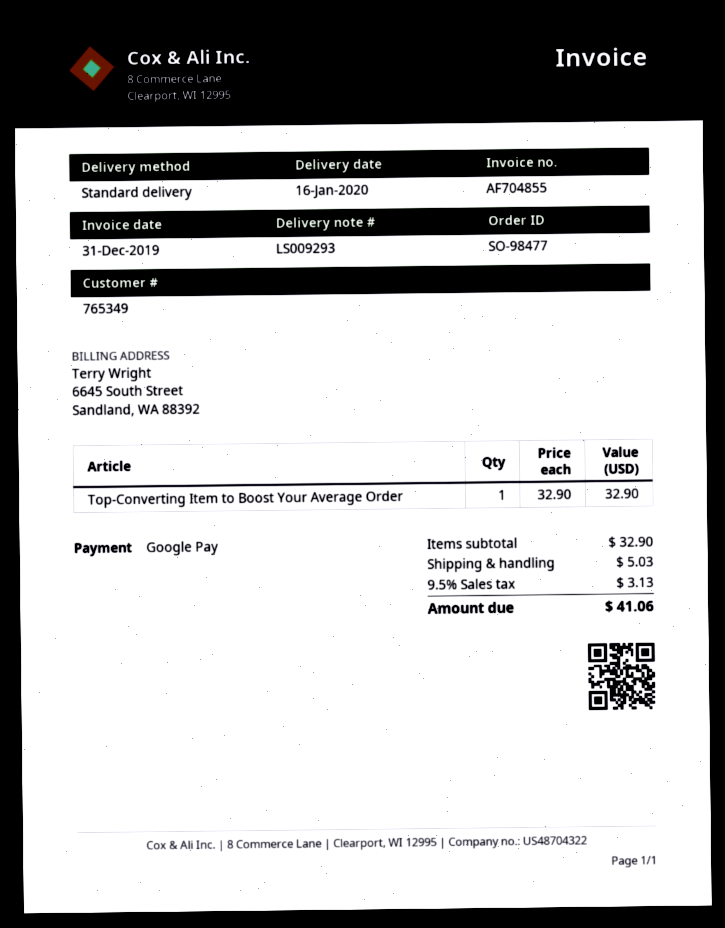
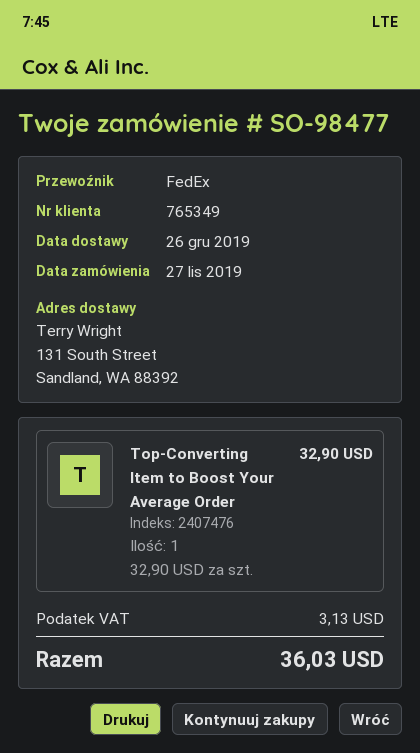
delivery date: 2020-01-16 -> 2019-12-26
shipping method: standard -> FedEx
shipping: 5.03 -> none
total: 41.06 -> 36.03

